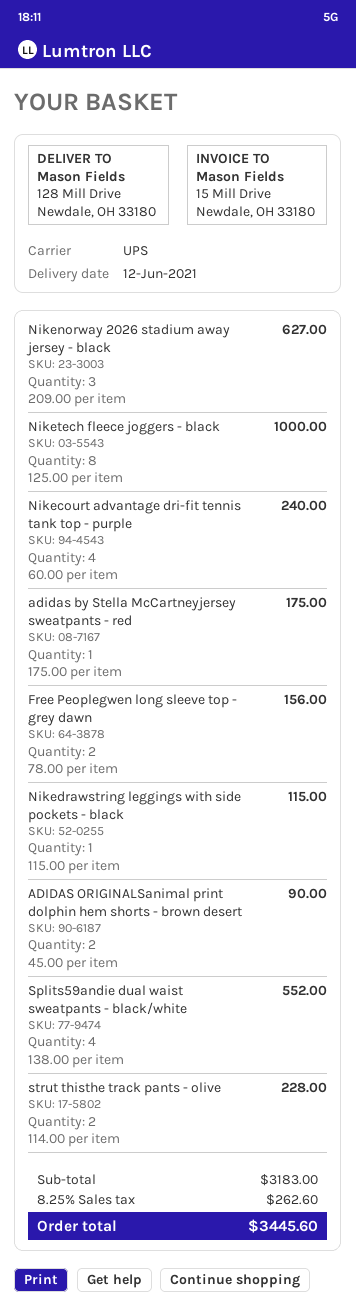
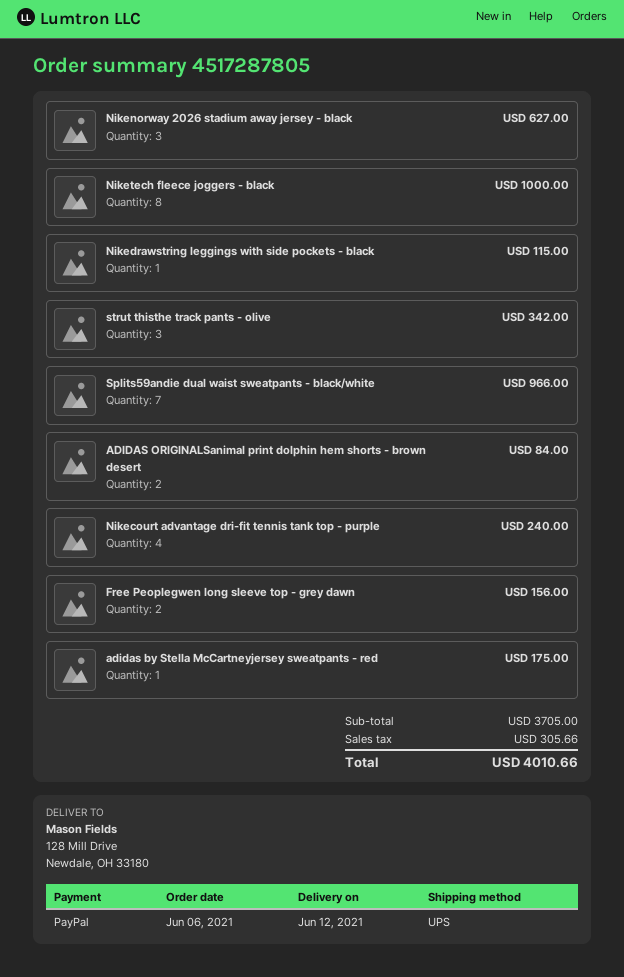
ADIDAS ORIGINALSanimal print dolphin hem shorts - brown desert: 2 for 90.00 -> 2 for 84.00
Splits59andie dual waist sweatpants - black/white: 4 for 552.00 -> 7 for 966.00
strut thisthe track pants - olive: 2 for 228.00 -> 3 for 342.00
subtotal: 3183.00 -> 3705.00
tax: 262.60 -> 305.66
total: 3445.60 -> 4010.66

